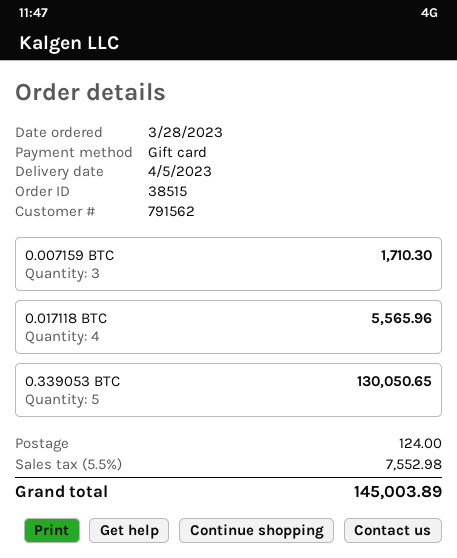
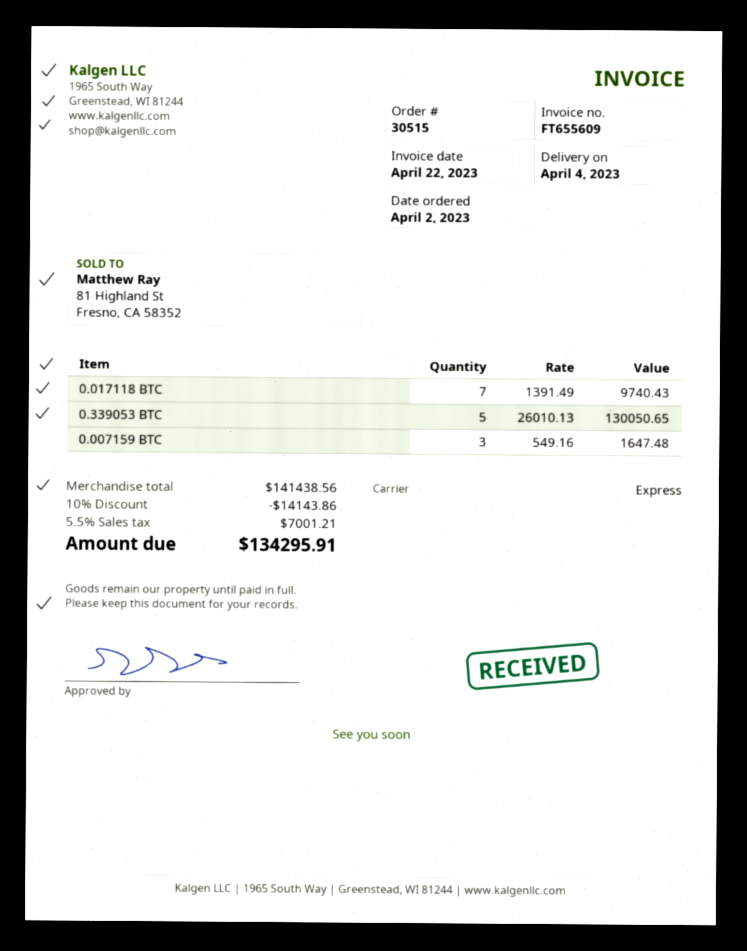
order number: 38515 -> 30515
order date: 2023-03-28 -> 2023-04-02
delivery date: 2023-04-05 -> 2023-04-04
0.007159 BTC: 3 for 1710.30 -> 3 for 1647.48
0.017118 BTC: 4 for 5565.96 -> 7 for 9740.43
discount: none -> 10% = 14143.86
shipping: 124.00 -> none
tax: 5.5% = 7552.98 -> 5.5% = 7001.21
total: 145003.89 -> 134295.91

